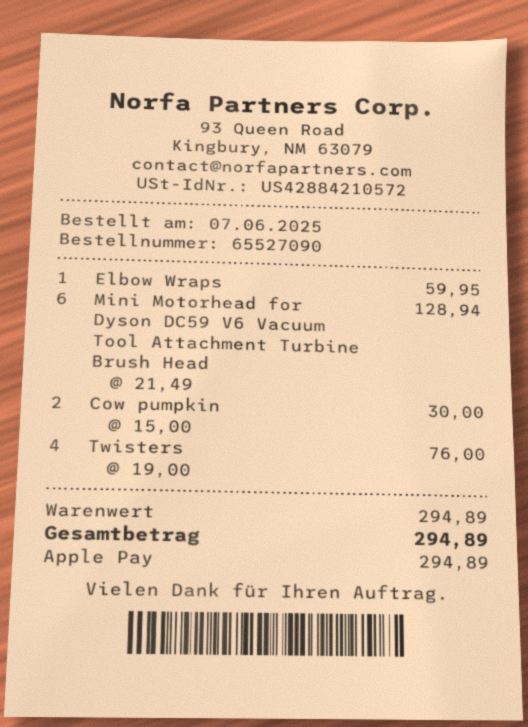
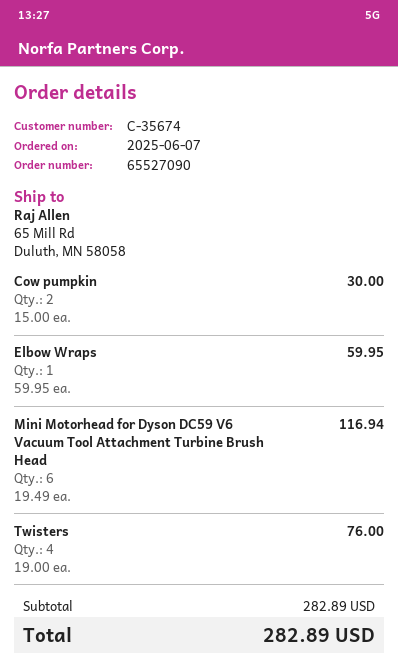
Mini Motorhead for Dyson DC59 V6 Vacuum Tool Attachment Turbine Brush Head: 6 x 21.49 = 128.94 -> 6 x 19.49 = 116.94
subtotal: 294.89 -> 282.89
total: 294.89 -> 282.89

